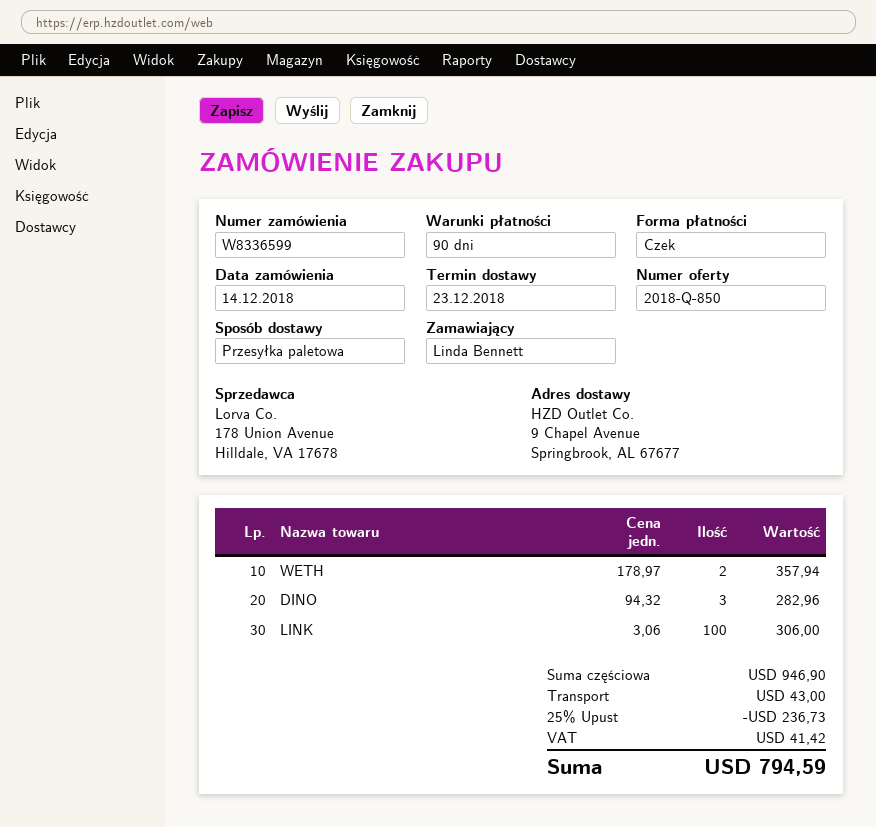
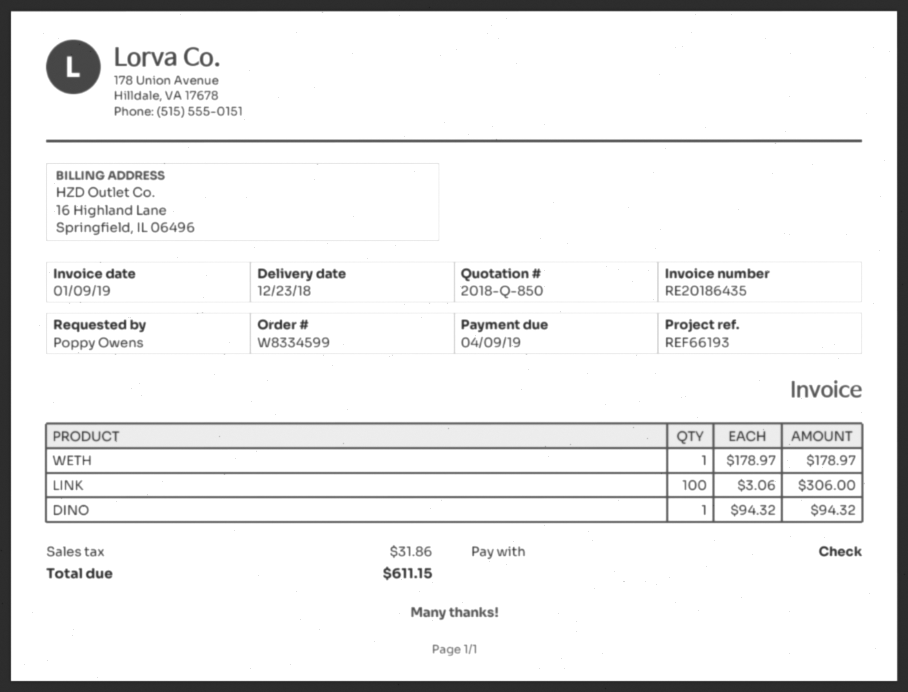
order number: W8336599 -> W8334599
ordered by: Linda Bennett -> Poppy Owens
WETH: 2 x 178.97 = 357.94 -> 1 x 178.97 = 178.97
DINO: 3 x 94.32 = 282.96 -> 1 x 94.32 = 94.32
discount: 25% = 236.73 -> none
shipping: 43.00 -> none
tax: 41.42 -> 31.86
total: 794.59 -> 611.15

